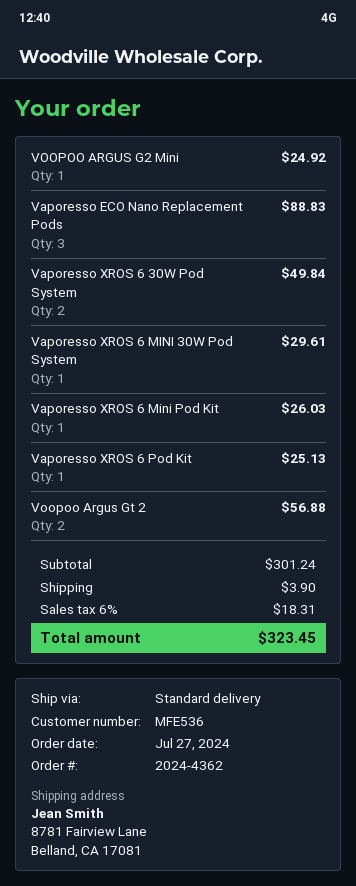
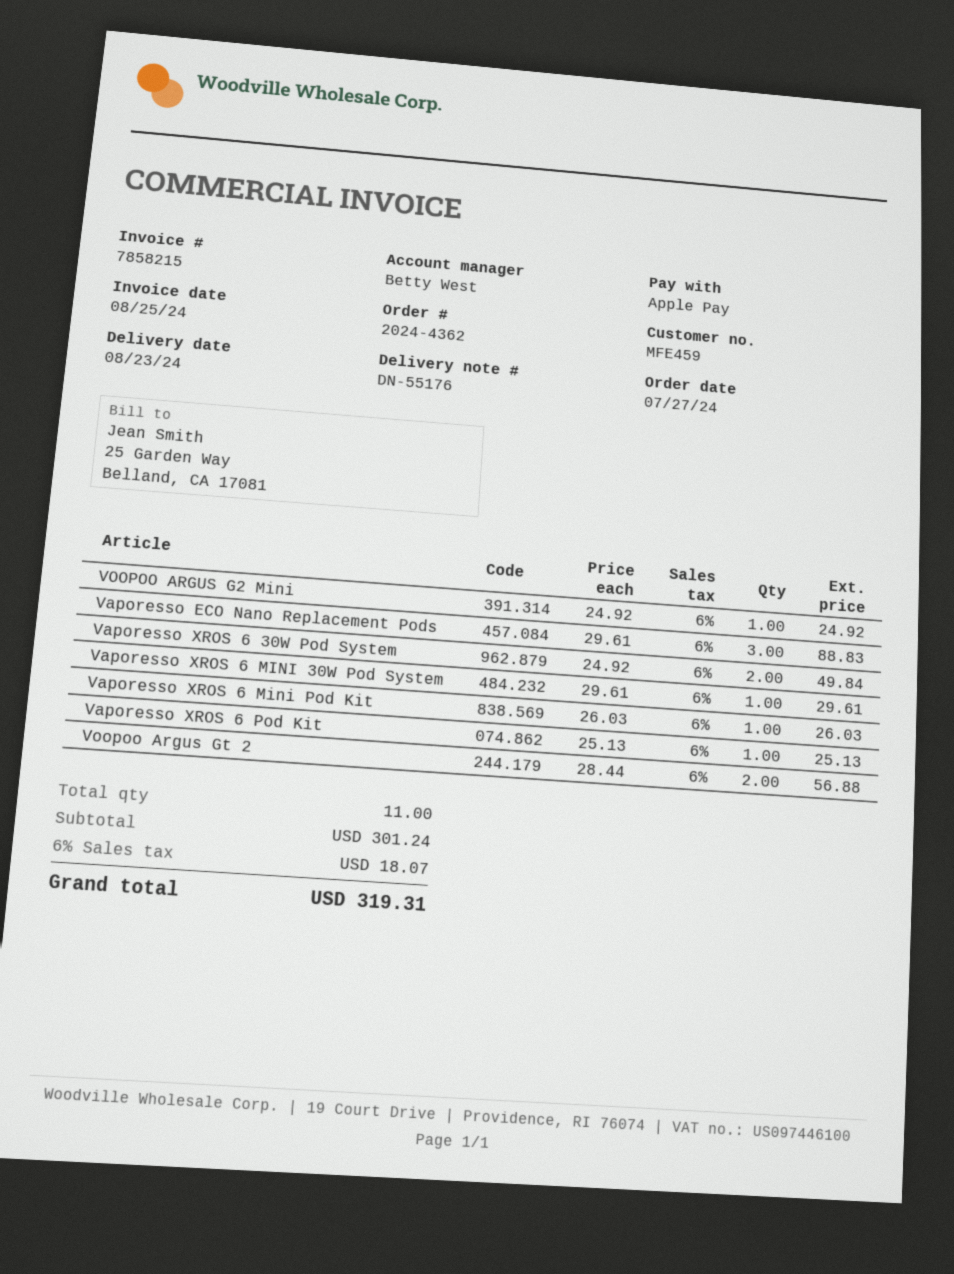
customer number: MFE536 -> MFE459
shipping: 3.90 -> none
tax: 6% = 18.31 -> 6% = 18.07
total: 323.45 -> 319.31

